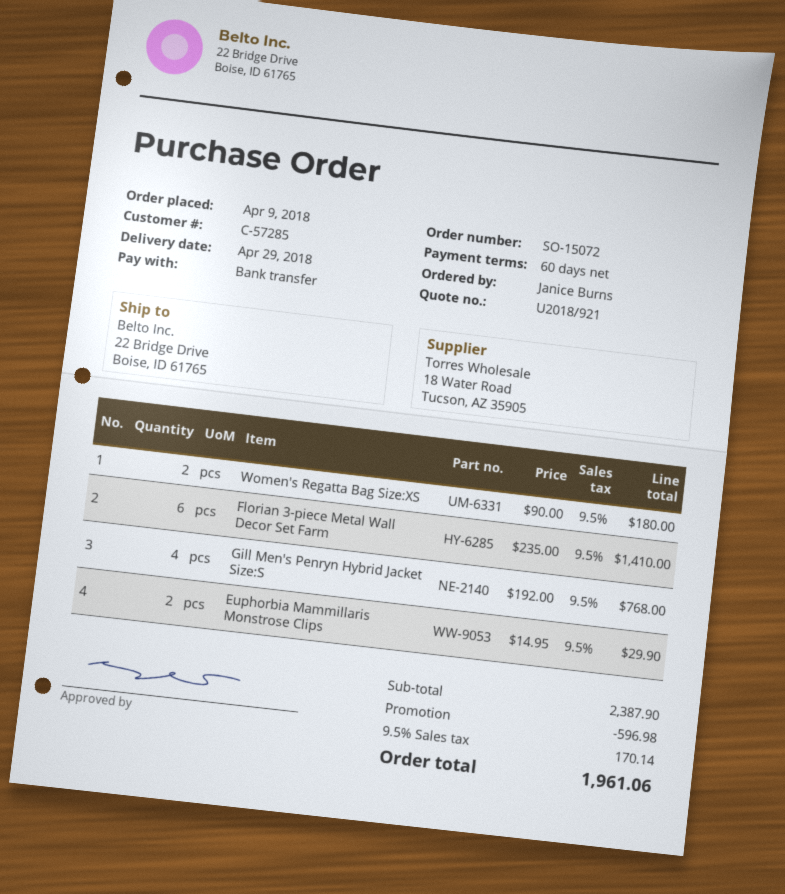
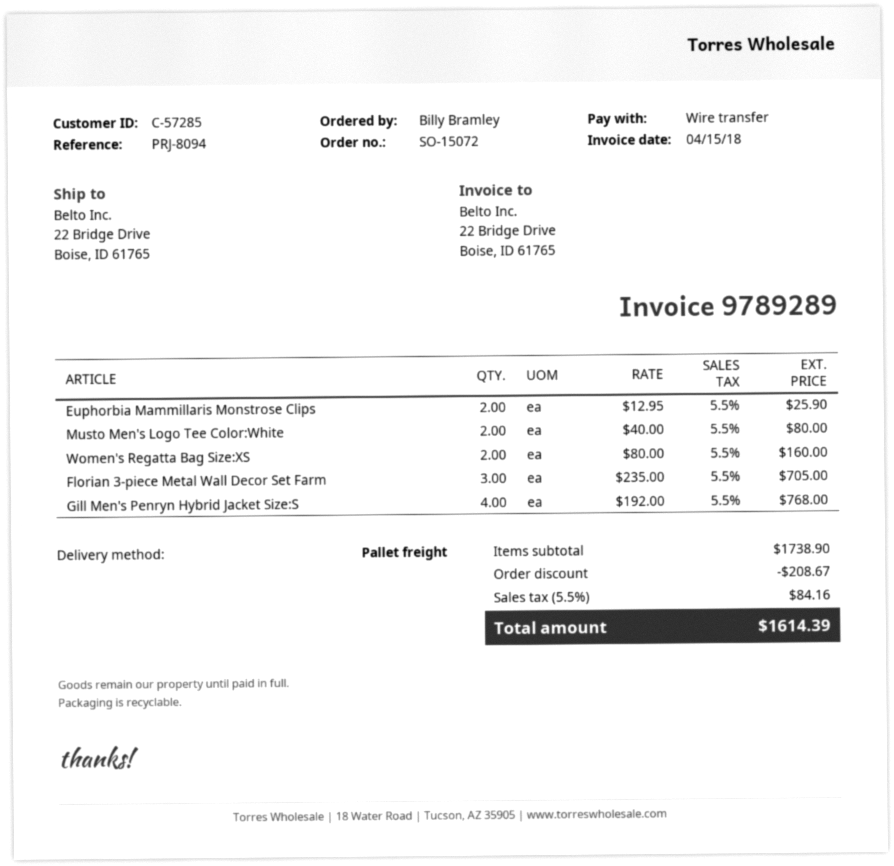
ordered by: Janice Burns -> Billy Bramley
Women's Regatta Bag Size:XS: 2 x 90.00 = 180.00 -> 2 x 80.00 = 160.00
Florian 3-piece Metal Wall Decor Set Farm: 6 x 235.00 = 1410.00 -> 3 x 235.00 = 705.00
Euphorbia Mammillaris Monstrose Clips: 2 x 14.95 = 29.90 -> 2 x 12.95 = 25.90
Musto Men's Logo Tee Color:White: none -> 2 x 40.00 = 80.00
subtotal: 2387.90 -> 1738.90
discount: 596.98 -> 208.67
tax: 9.5% = 170.14 -> 5.5% = 84.16
total: 1961.06 -> 1614.39

